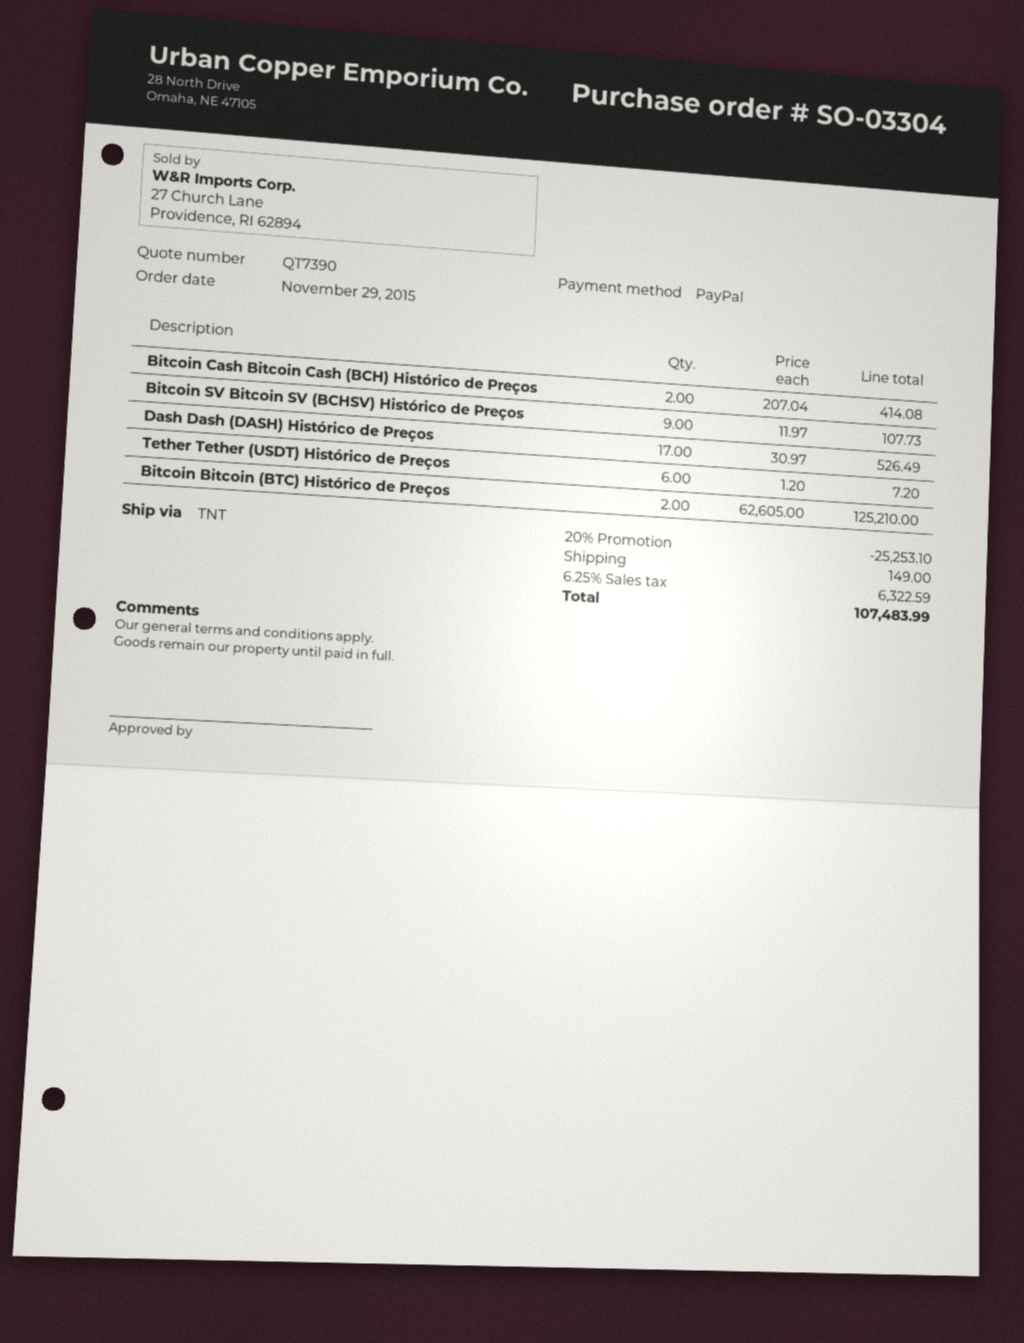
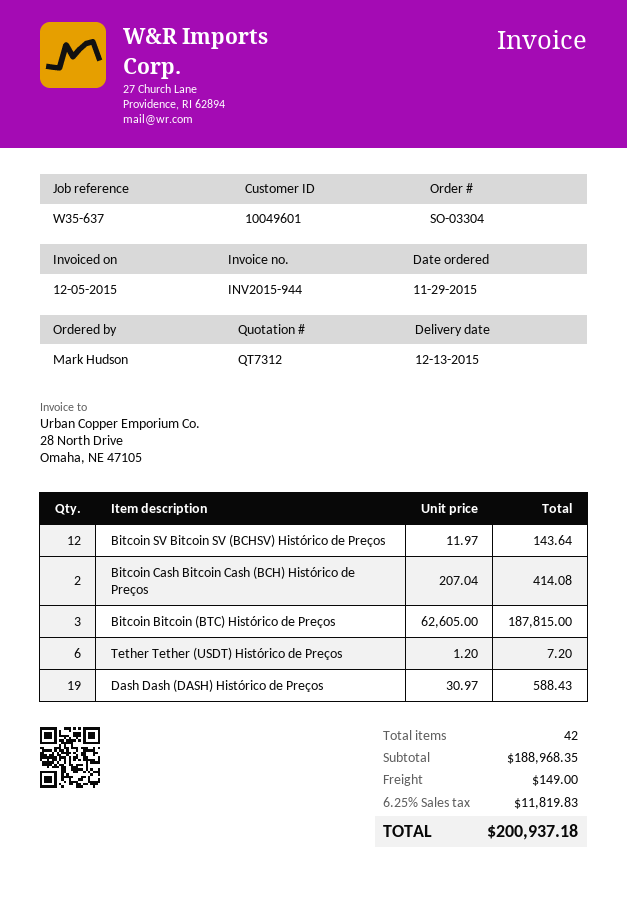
quote number: QT7390 -> QT7312
Bitcoin SV Bitcoin SV (BCHSV) Histórico de Preços: 9 x 11.97 = 107.73 -> 12 x 11.97 = 143.64
Dash Dash (DASH) Histórico de Preços: 17 x 30.97 = 526.49 -> 19 x 30.97 = 588.43
Bitcoin Bitcoin (BTC) Histórico de Preços: 2 x 62605.00 = 125210.00 -> 3 x 62605.00 = 187815.00
discount: 20% = 25253.10 -> none
tax: 6.25% = 6322.59 -> 6.25% = 11819.83
total: 107483.99 -> 200937.18

